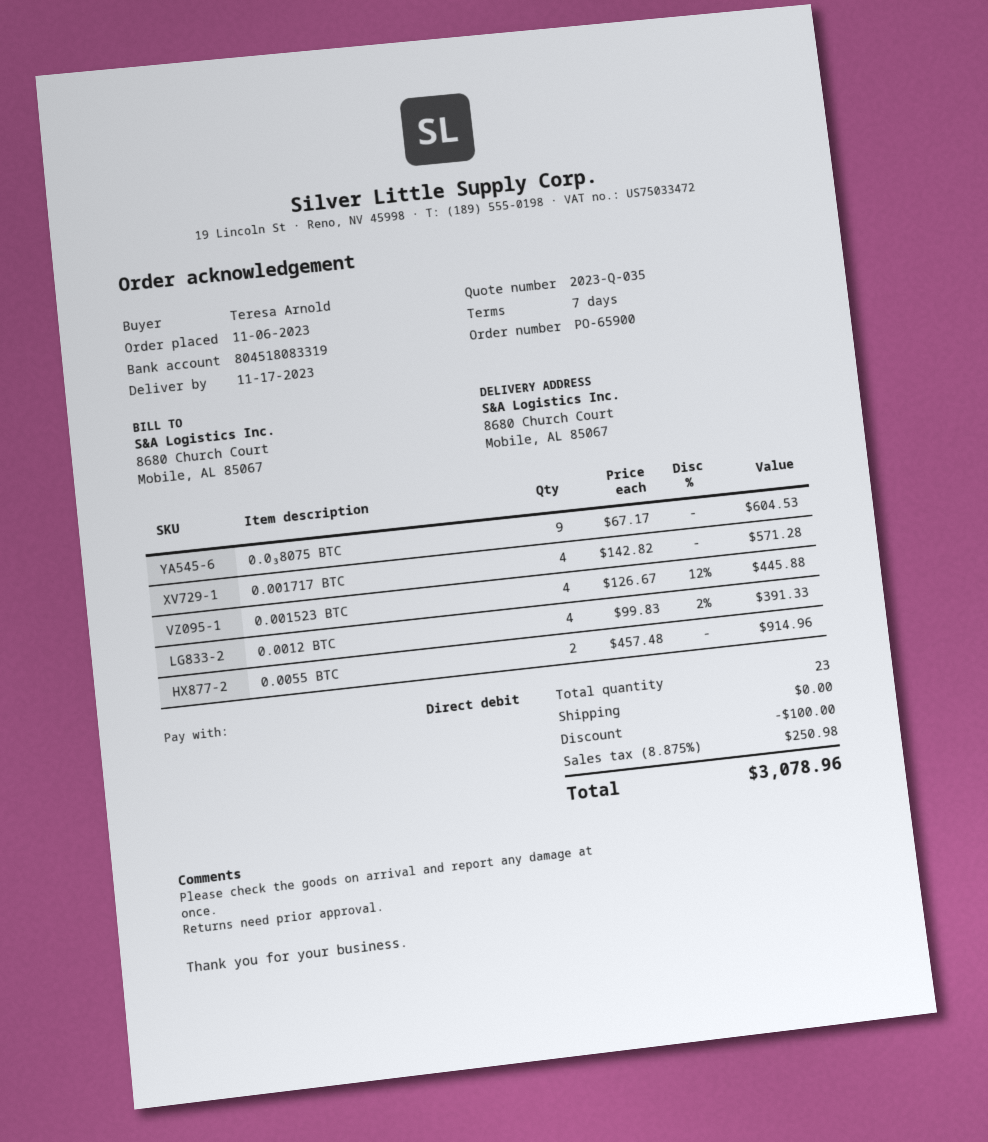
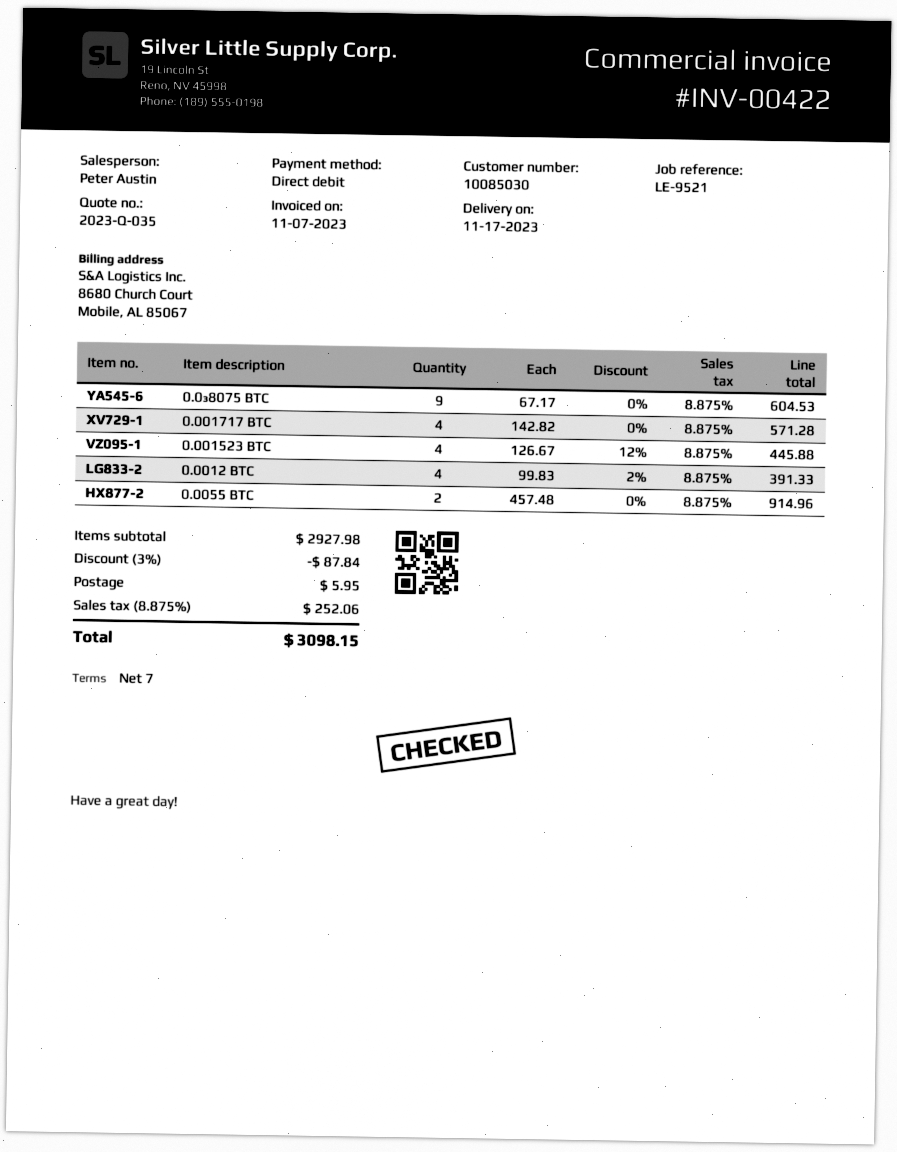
discount: 100.00 -> 87.84
shipping: 0.00 -> 5.95
tax: 8.875% = 250.98 -> 8.875% = 252.06
total: 3078.96 -> 3098.15

